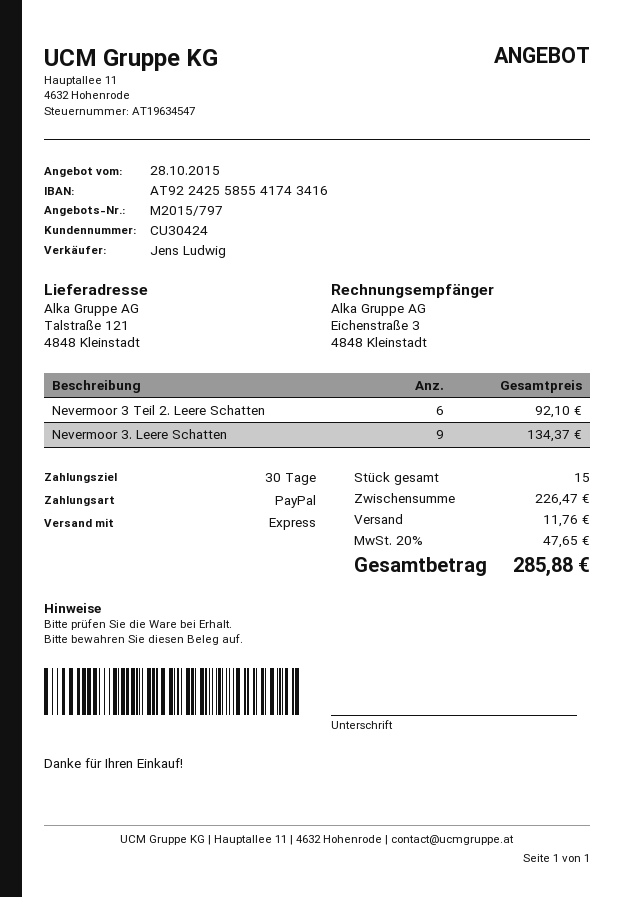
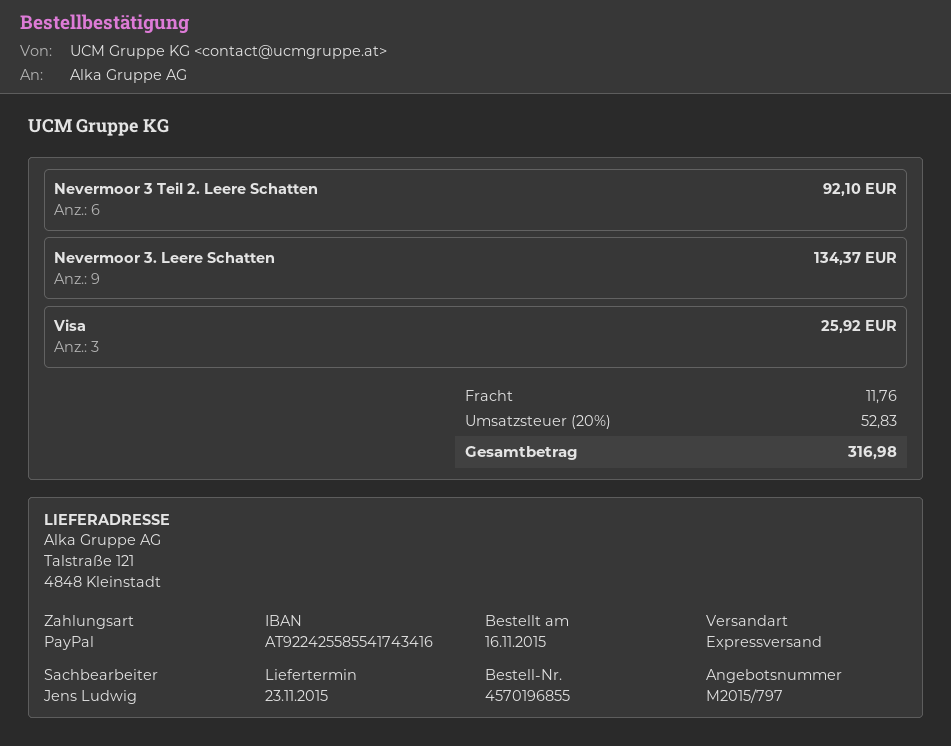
Visa: none -> 3 for 25.92
tax: 20% = 47.65 -> 20% = 52.83
total: 285.88 -> 316.98

